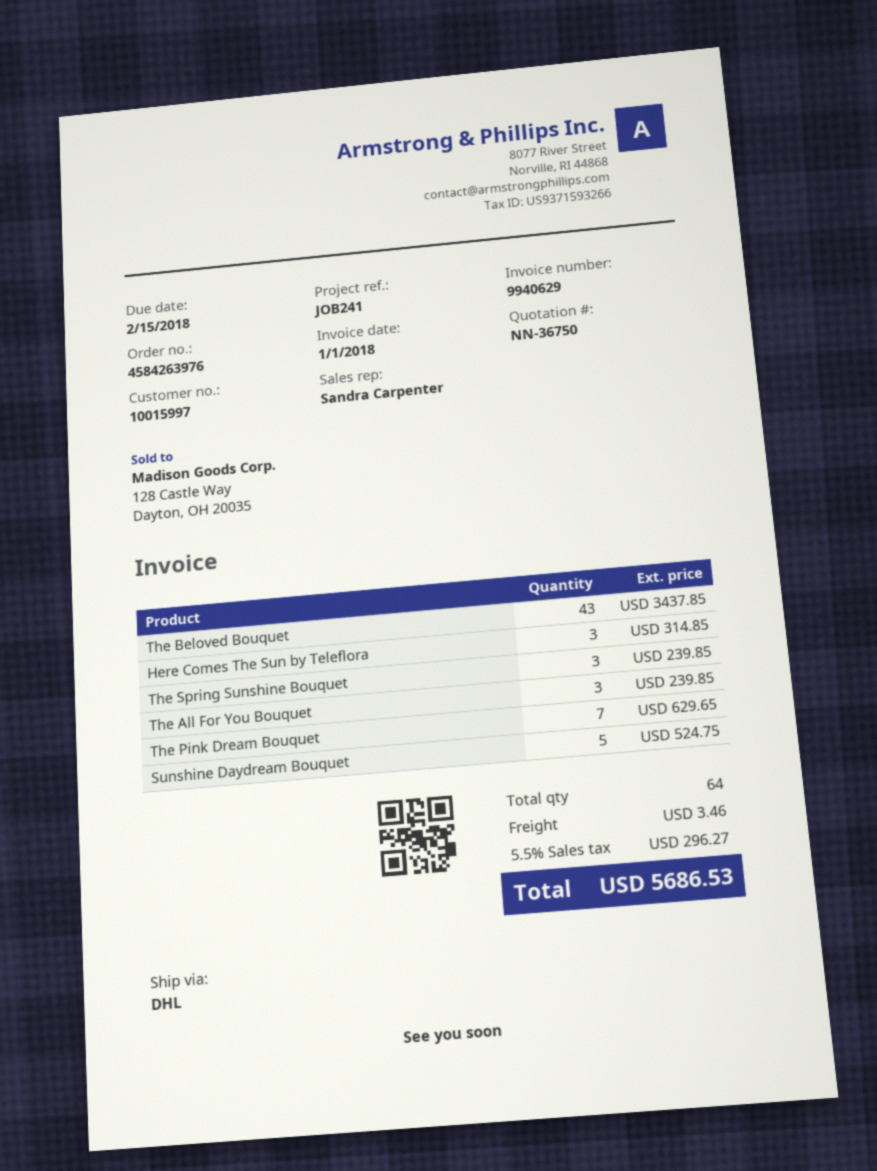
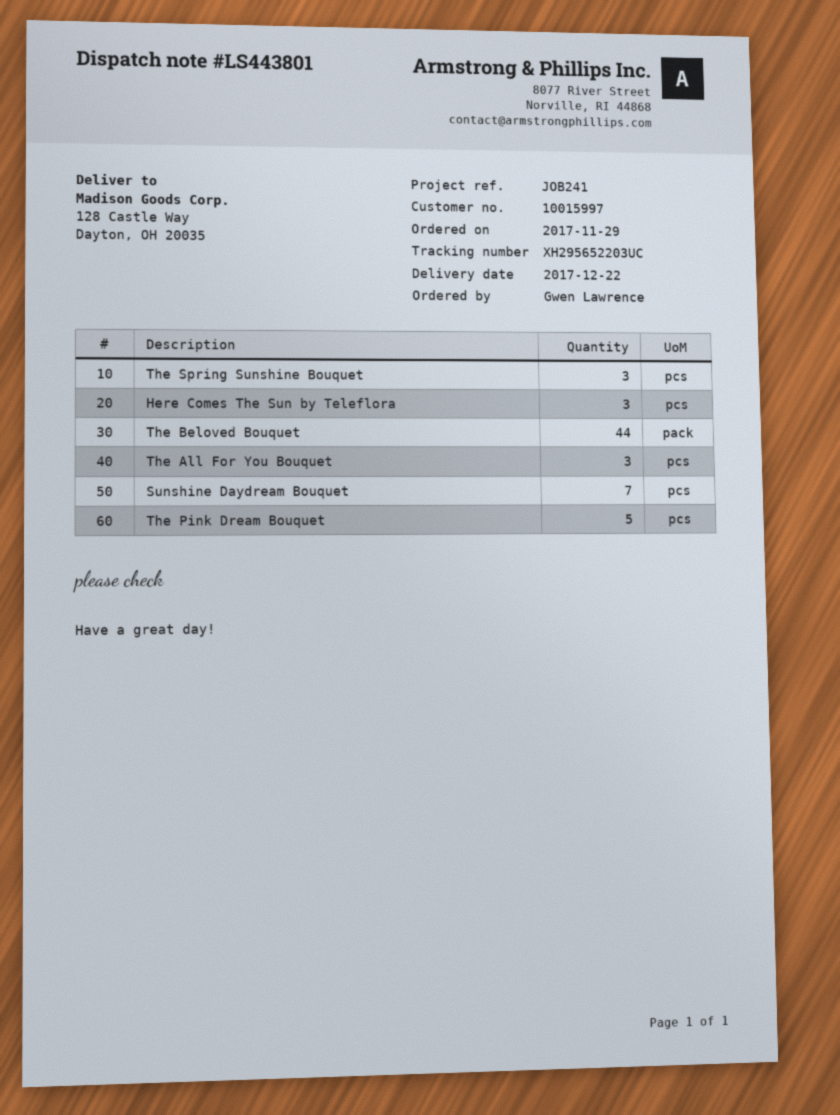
The Beloved Bouquet: 43 -> 44
The Pink Dream Bouquet: 7 -> 5
Sunshine Daydream Bouquet: 5 -> 7

